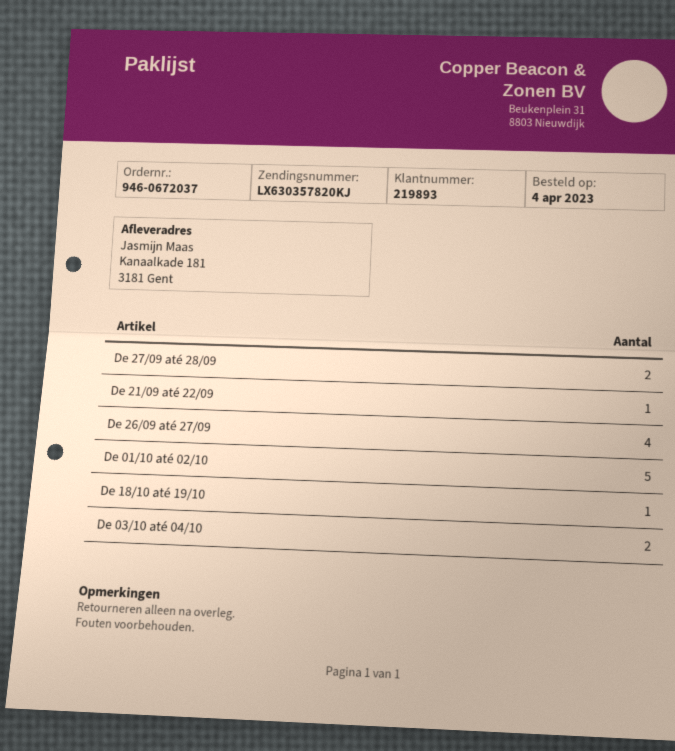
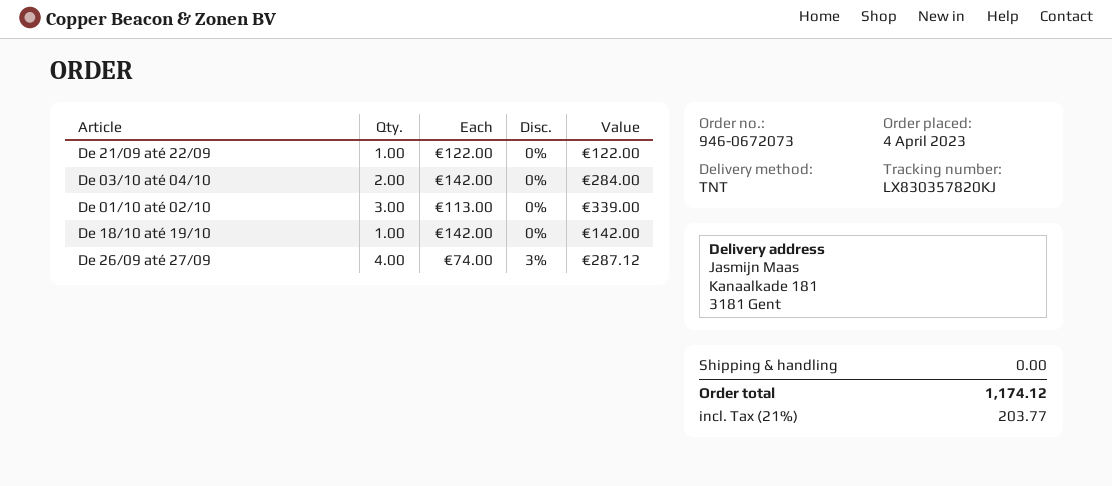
order number: 946-0672037 -> 946-0672073
tracking number: LX630357820KJ -> LX830357820KJ
De 27/09 até 28/09: 2 -> none
De 01/10 até 02/10: 5 -> 3

